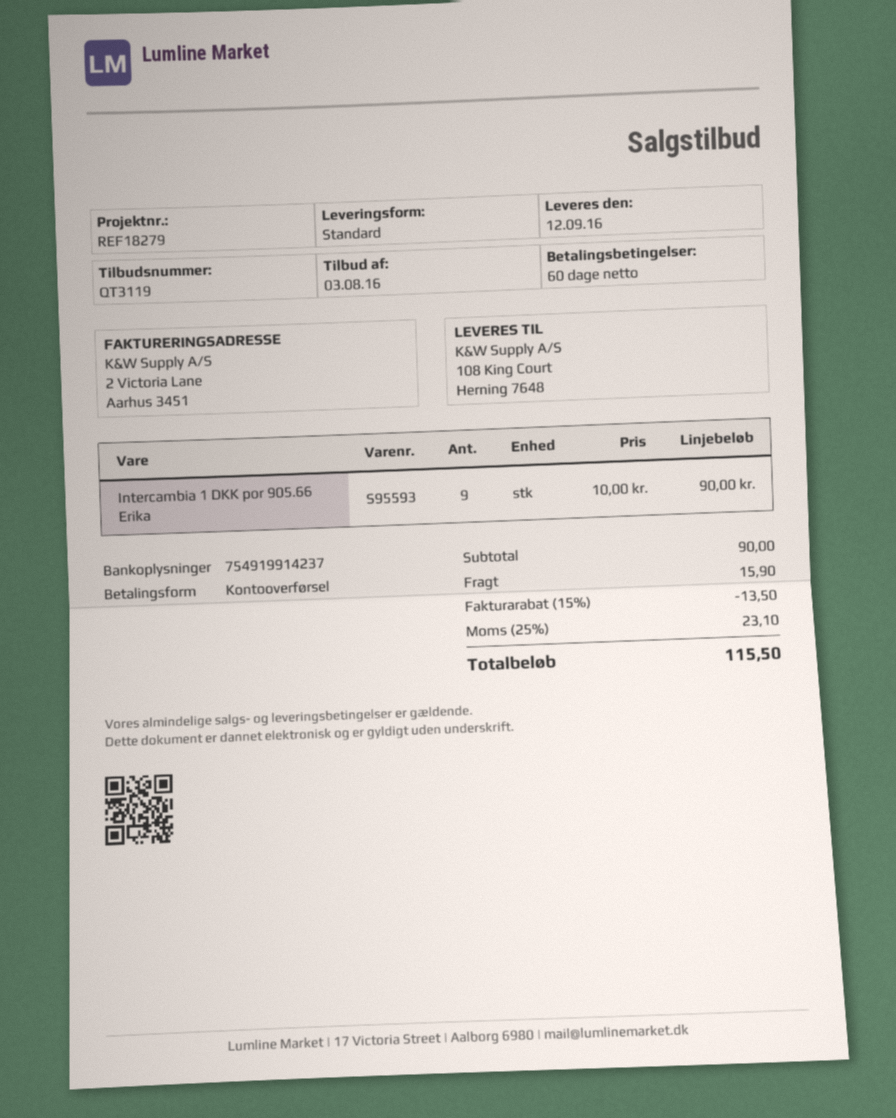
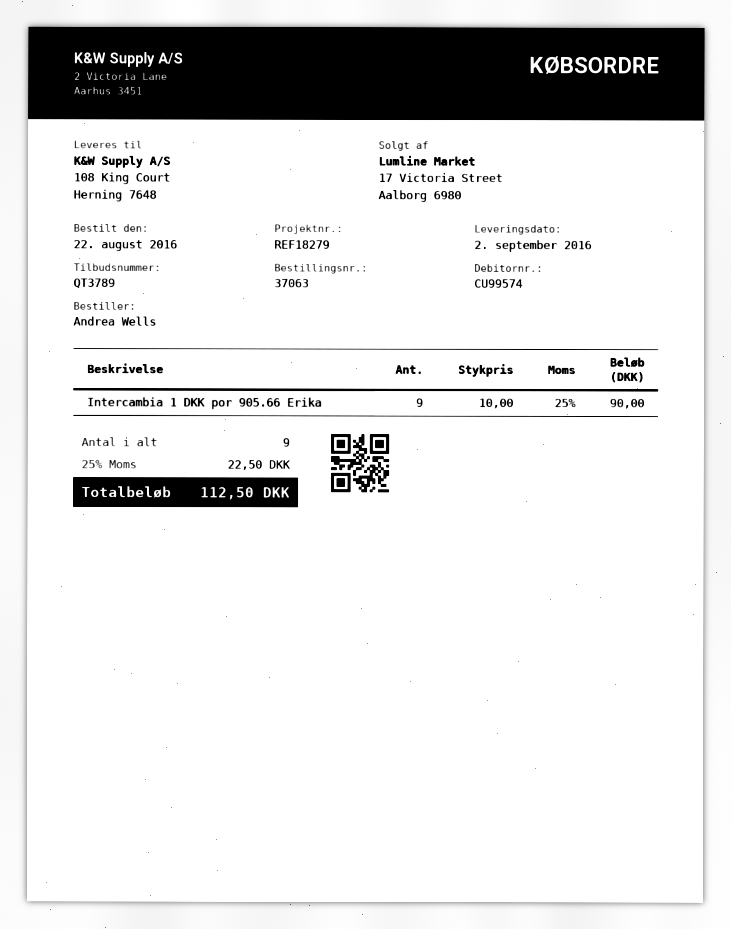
quote number: QT3119 -> QT3789
delivery date: 2016-09-12 -> 2016-09-02
discount: 15% = 13.50 -> none
shipping: 15.90 -> none
tax: 25% = 23.10 -> 25% = 22.50
total: 115.50 -> 112.50

